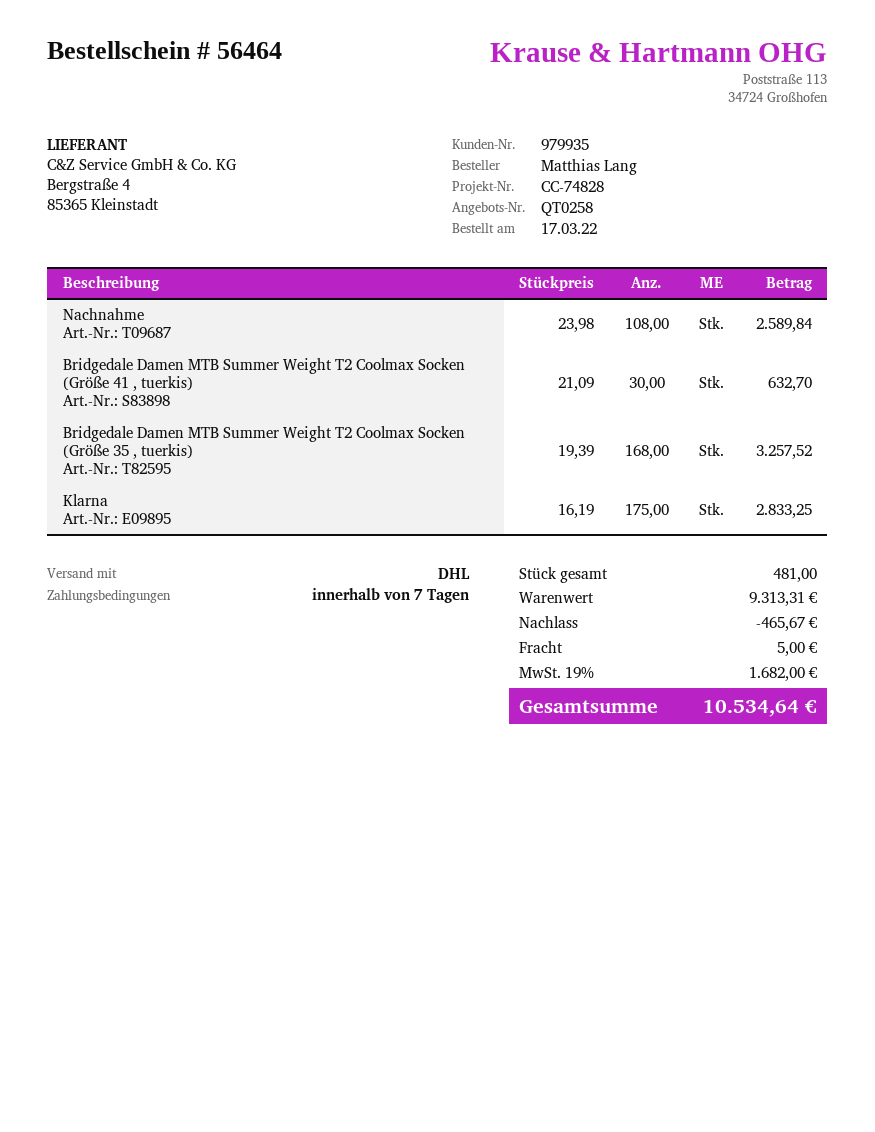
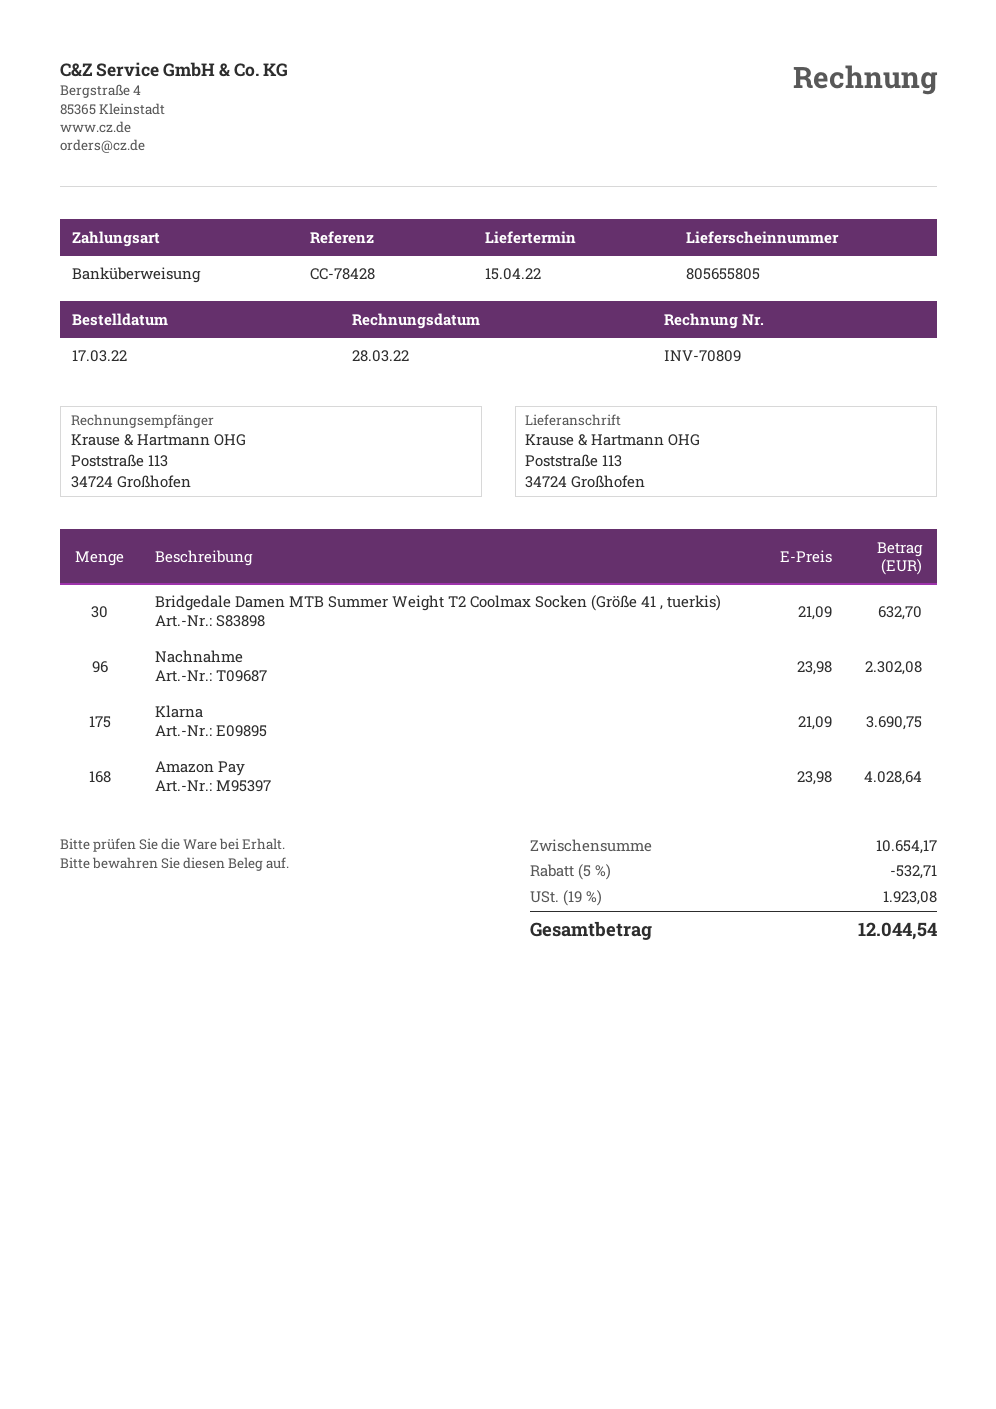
reference: CC-74828 -> CC-78428
Nachnahme: 108 x 23.98 = 2589.84 -> 96 x 23.98 = 2302.08
Bridgedale Damen MTB Summer Weight T2 Coolmax Socken (Größe 35 , tuerkis): 168 x 19.39 = 3257.52 -> none
Klarna: 175 x 16.19 = 2833.25 -> 175 x 21.09 = 3690.75
Amazon Pay: none -> 168 x 23.98 = 4028.64
subtotal: 9313.31 -> 10654.17
discount: 465.67 -> 532.71
shipping: 5.00 -> none
tax: 19% = 1682.00 -> 19% = 1923.08
total: 10534.64 -> 12044.54

